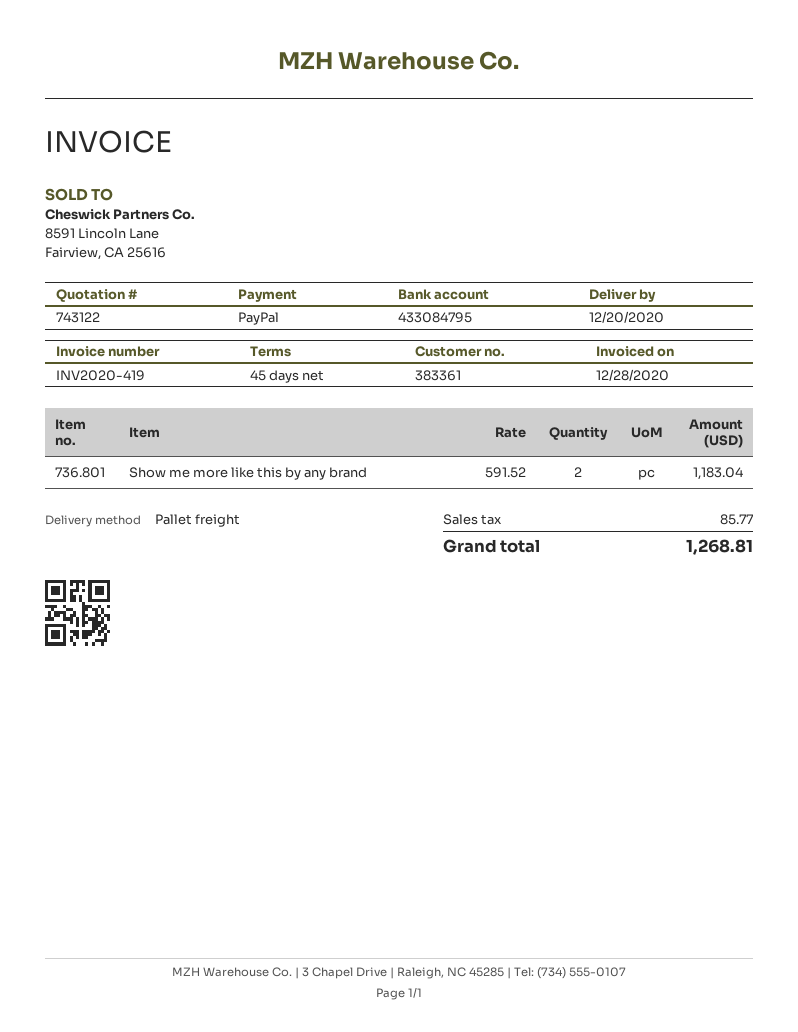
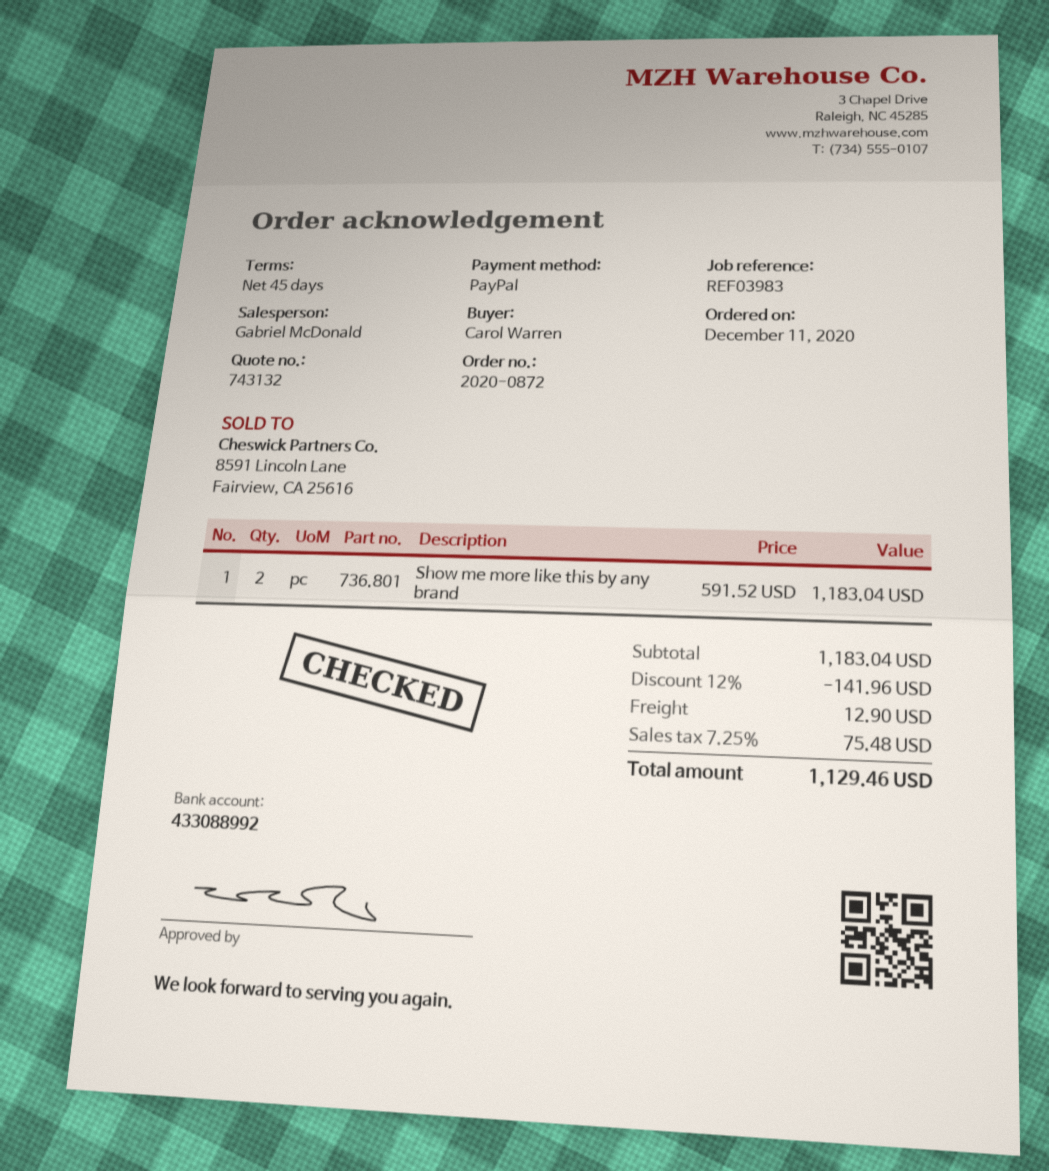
quote number: 743122 -> 743132
bank account: 433084795 -> 433088992
discount: none -> 12% = 141.96
shipping: none -> 12.90
tax: 85.77 -> 75.48
total: 1268.81 -> 1129.46

